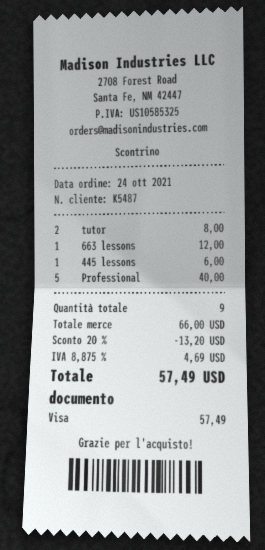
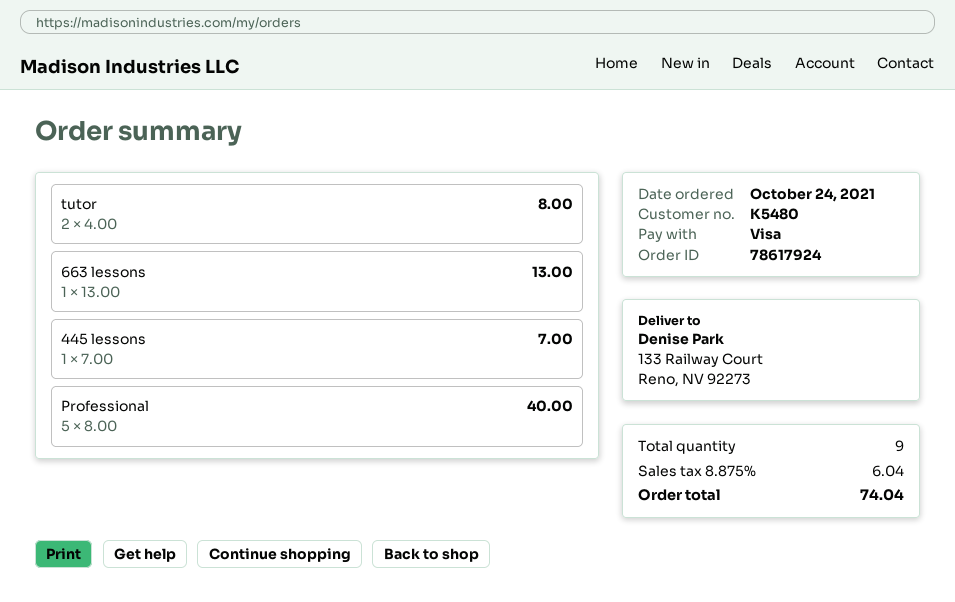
customer number: K5487 -> K5480
663 lessons: 1 for 12.00 -> 1 for 13.00
445 lessons: 1 for 6.00 -> 1 for 7.00
discount: 20% = 13.20 -> none
tax: 8.875% = 4.69 -> 8.875% = 6.04
total: 57.49 -> 74.04

